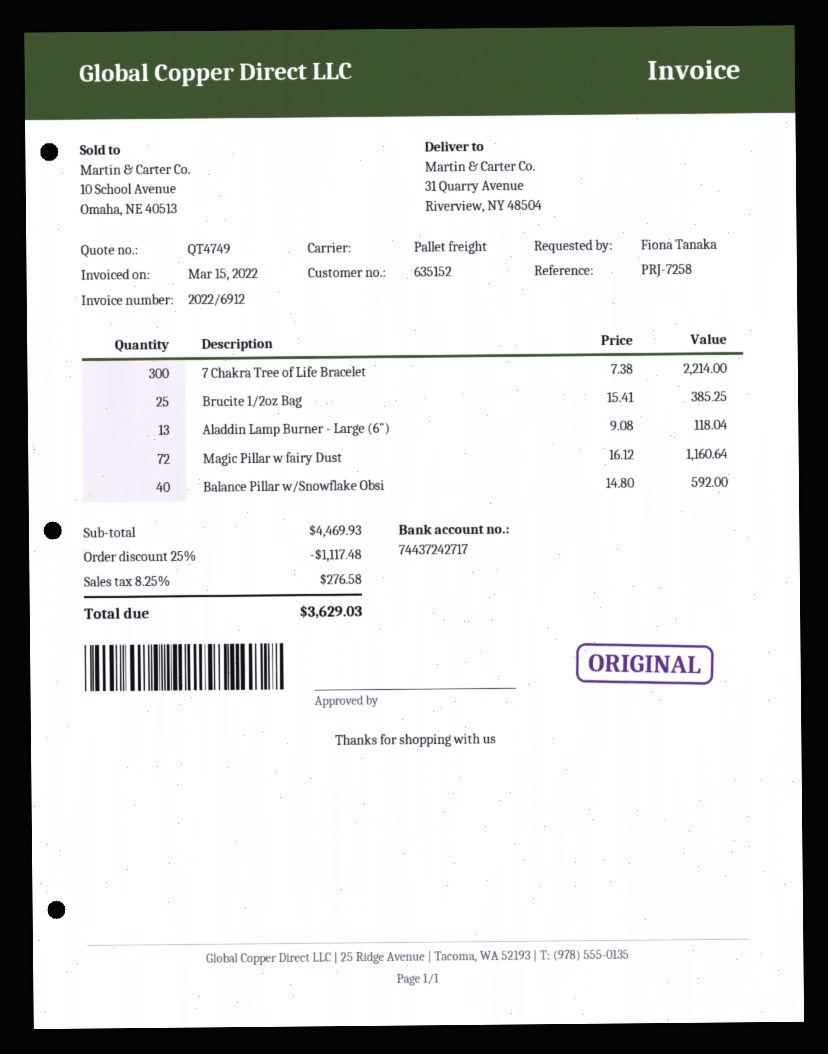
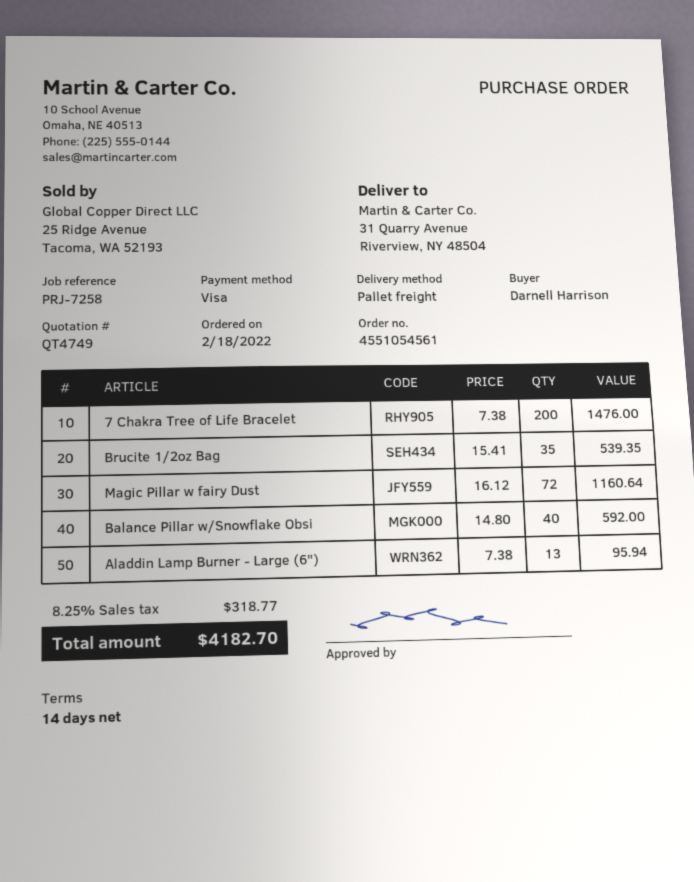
ordered by: Fiona Tanaka -> Darnell Harrison
7 Chakra Tree of Life Bracelet: 300 x 7.38 = 2214.00 -> 200 x 7.38 = 1476.00
Brucite 1/2oz Bag: 25 x 15.41 = 385.25 -> 35 x 15.41 = 539.35
Aladdin Lamp Burner - Large (6"): 13 x 9.08 = 118.04 -> 13 x 7.38 = 95.94
discount: 25% = 1117.48 -> none
tax: 8.25% = 276.58 -> 8.25% = 318.77
total: 3629.03 -> 4182.70

